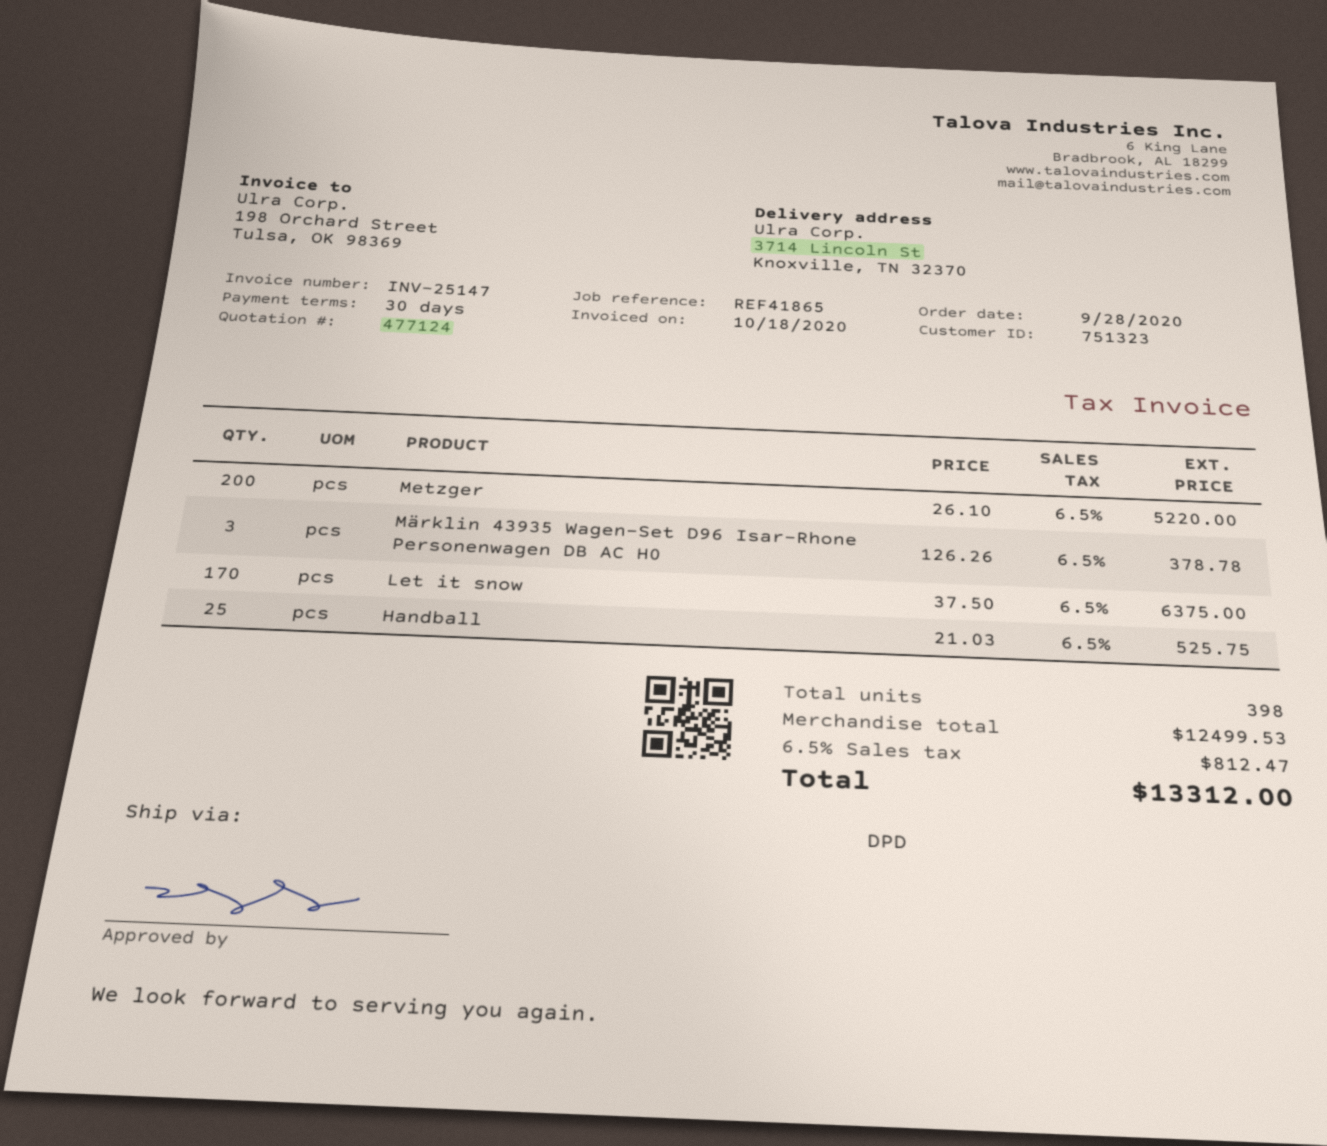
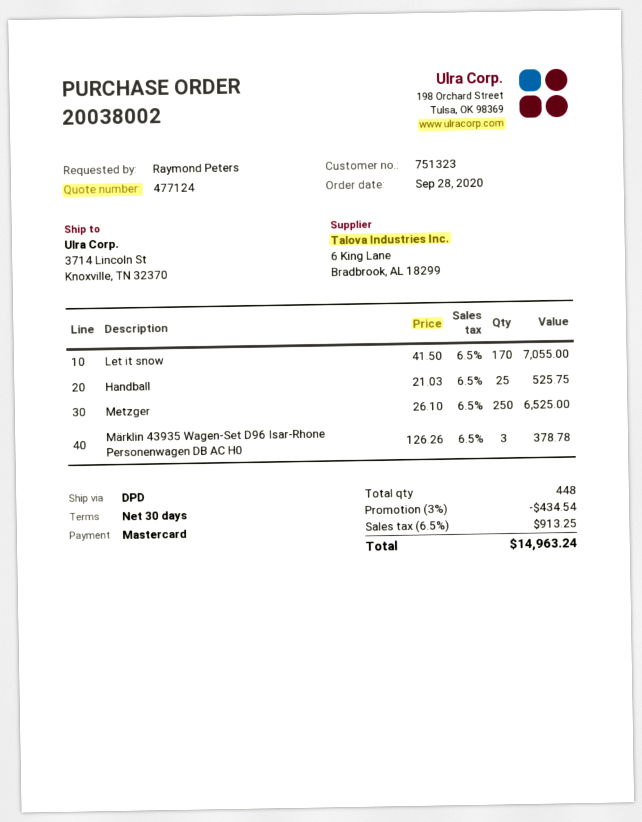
Metzger: 200 x 26.10 = 5220.00 -> 250 x 26.10 = 6525.00
Let it snow: 170 x 37.50 = 6375.00 -> 170 x 41.50 = 7055.00
total quantity: 398 -> 448
discount: none -> 3% = 434.54
tax: 6.5% = 812.47 -> 6.5% = 913.25
total: 13312.00 -> 14963.24

